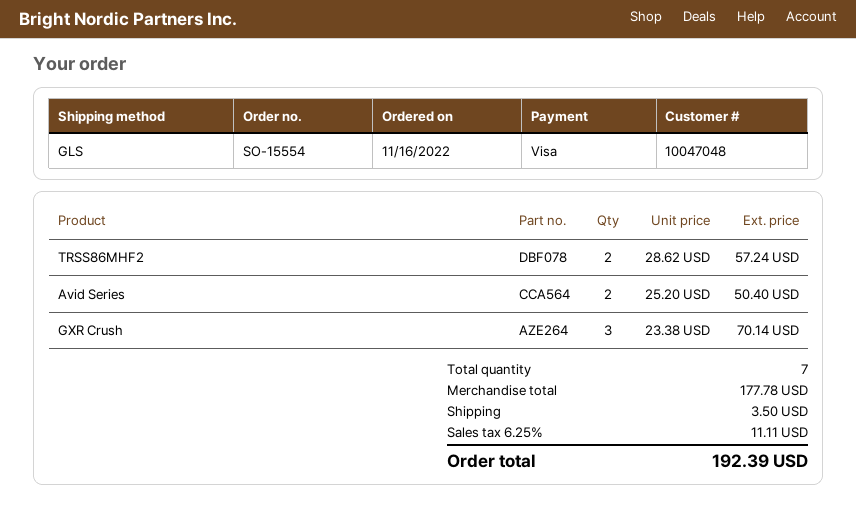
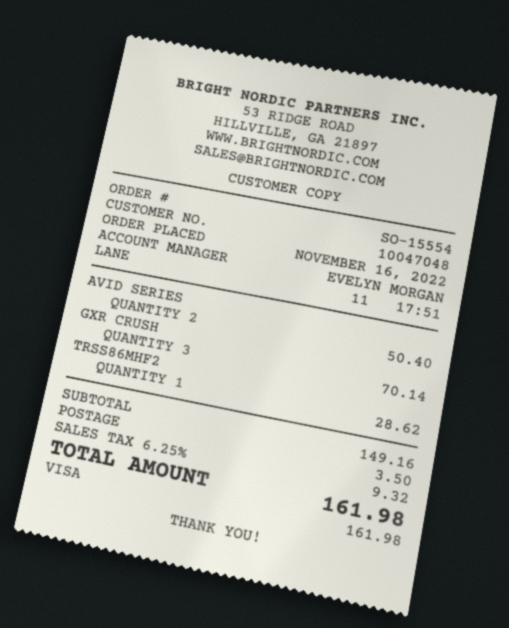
TRSS86MHF2: 2 for 57.24 -> 1 for 28.62
subtotal: 177.78 -> 149.16
tax: 6.25% = 11.11 -> 6.25% = 9.32
total: 192.39 -> 161.98

